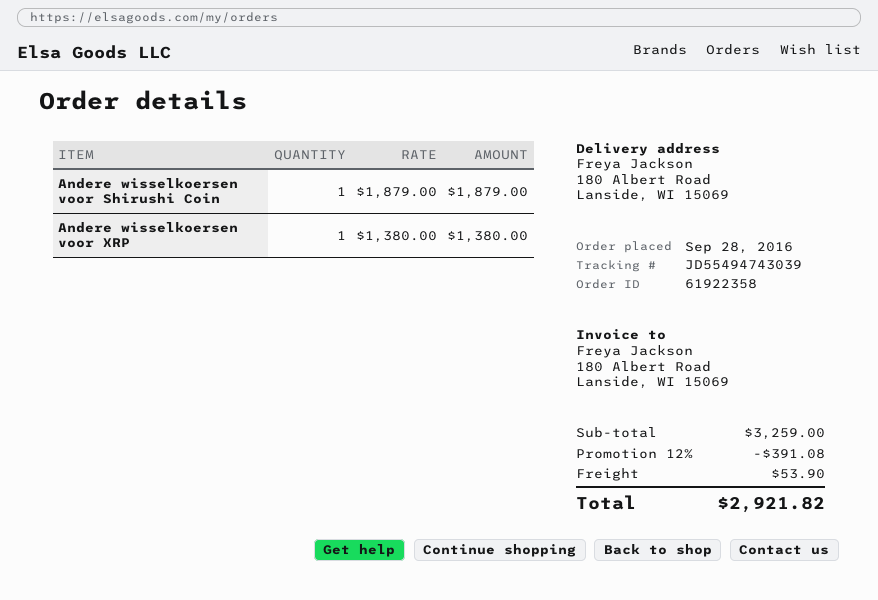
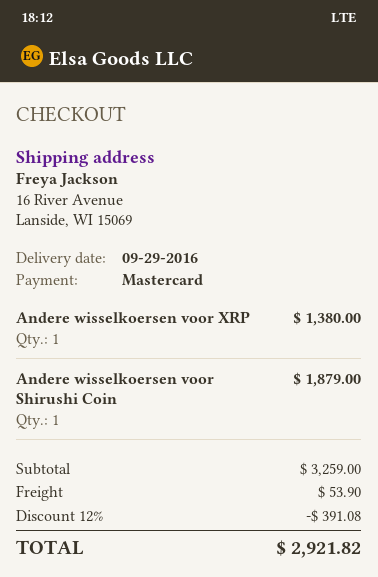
ship to: 180 Albert Road, Lanside, WI 15069 -> 16 River Avenue, Lanside, WI 15069

